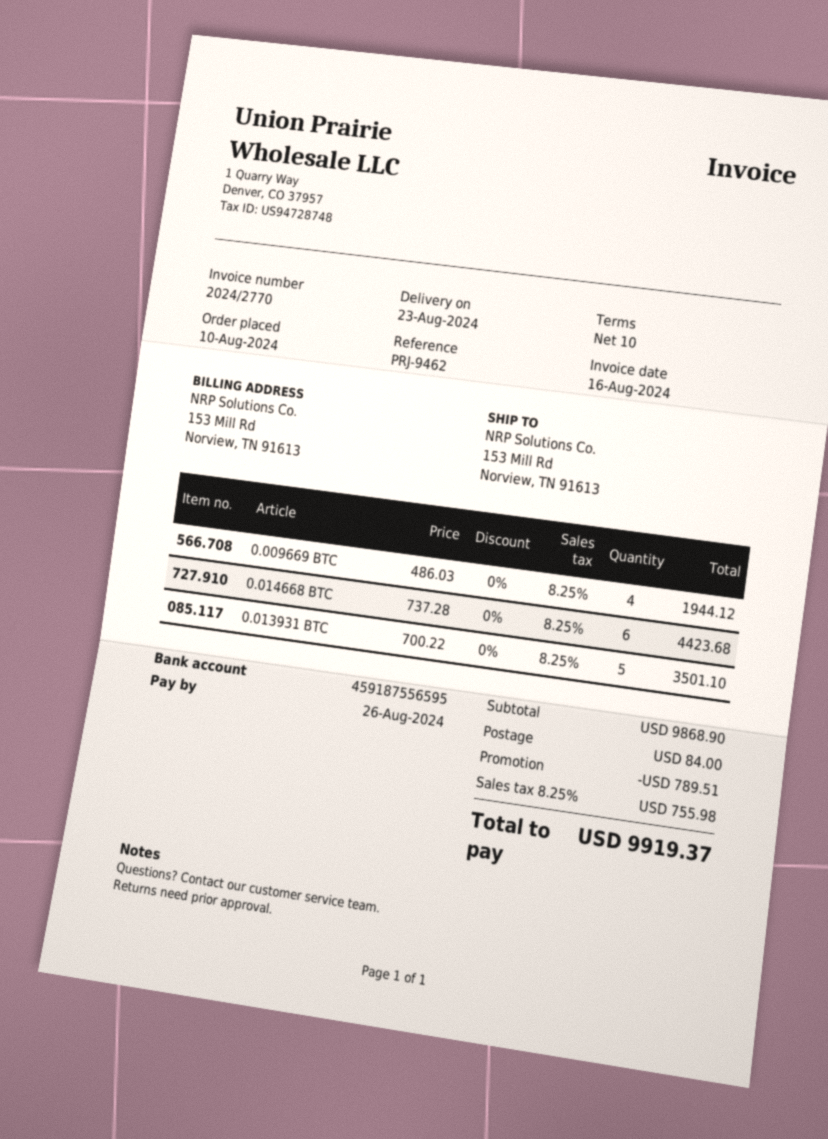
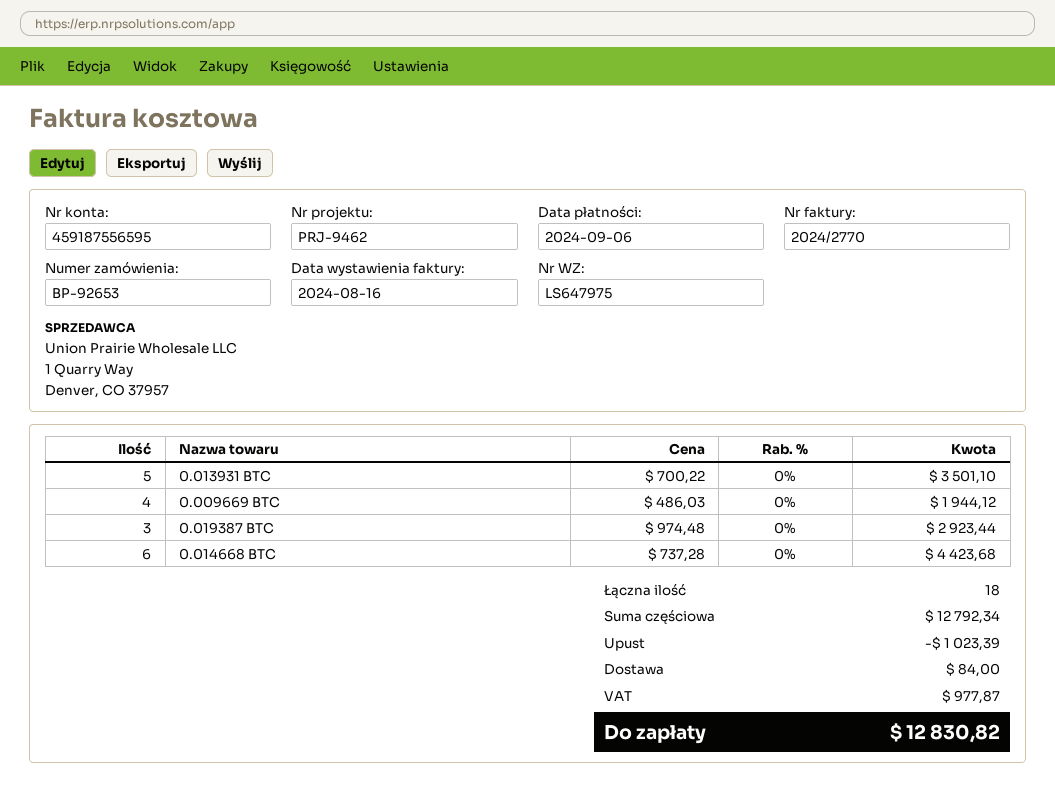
due date: 2024-08-26 -> 2024-09-06
0.019387 BTC: none -> 3 x 974.48 = 2923.44
subtotal: 9868.90 -> 12792.34
discount: 789.51 -> 1023.39
tax: 755.98 -> 977.87
total: 9919.37 -> 12830.82

